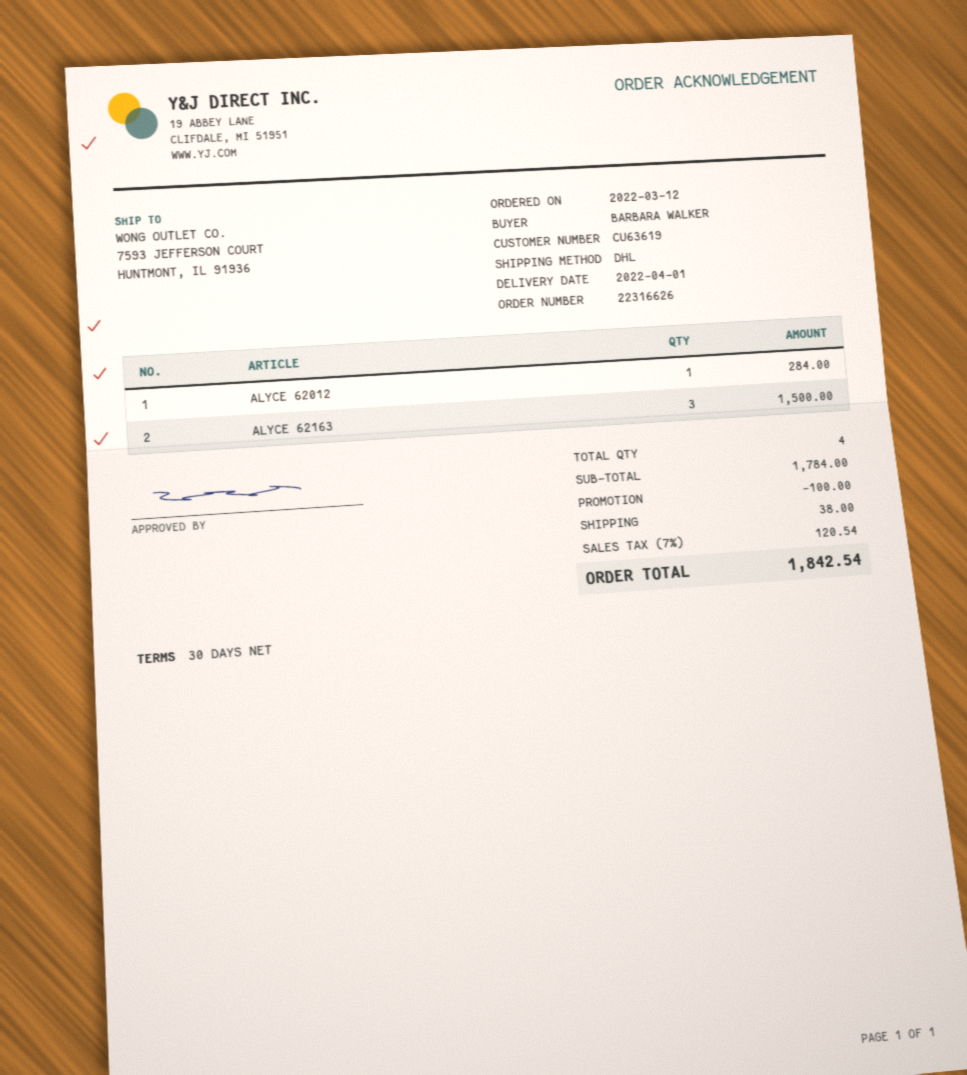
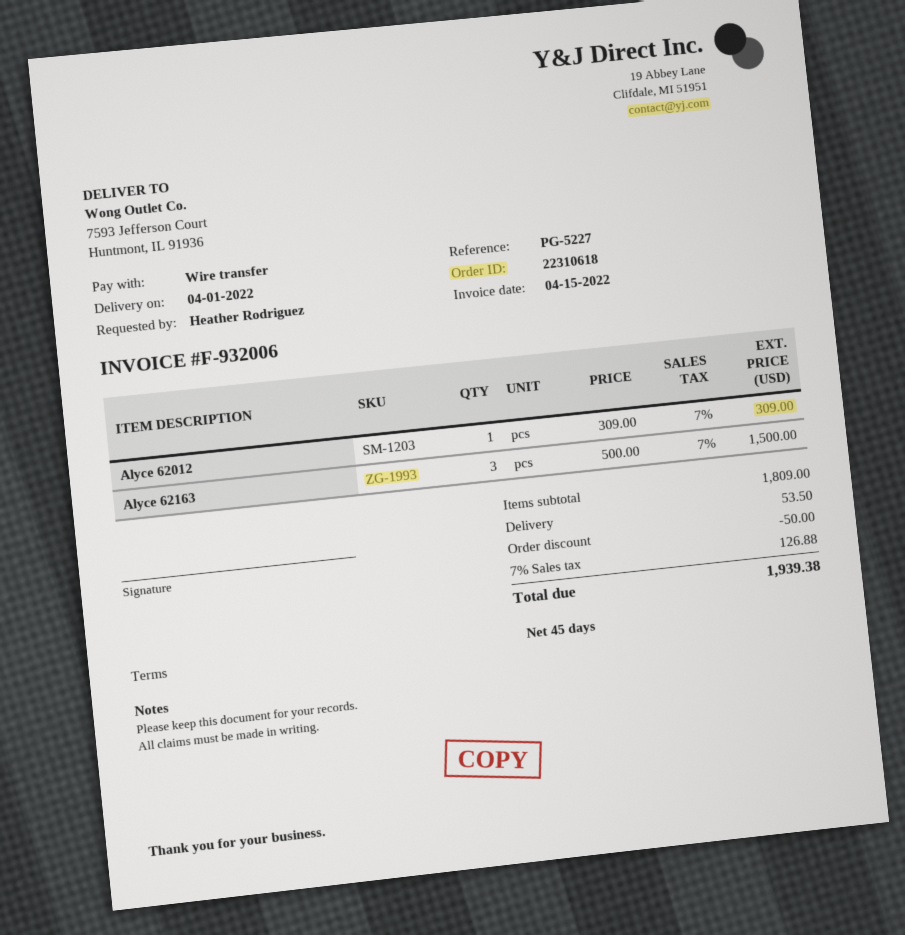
order number: 22316626 -> 22310618
payment terms: 30 days -> 45 days
ordered by: BARBARA WALKER -> Heather Rodriguez
ALYCE 62012: 1 for 284.00 -> 1 for 309.00
subtotal: 1784.00 -> 1809.00
discount: 100.00 -> 50.00
shipping: 38.00 -> 53.50
tax: 7% = 120.54 -> 7% = 126.88
total: 1842.54 -> 1939.38

